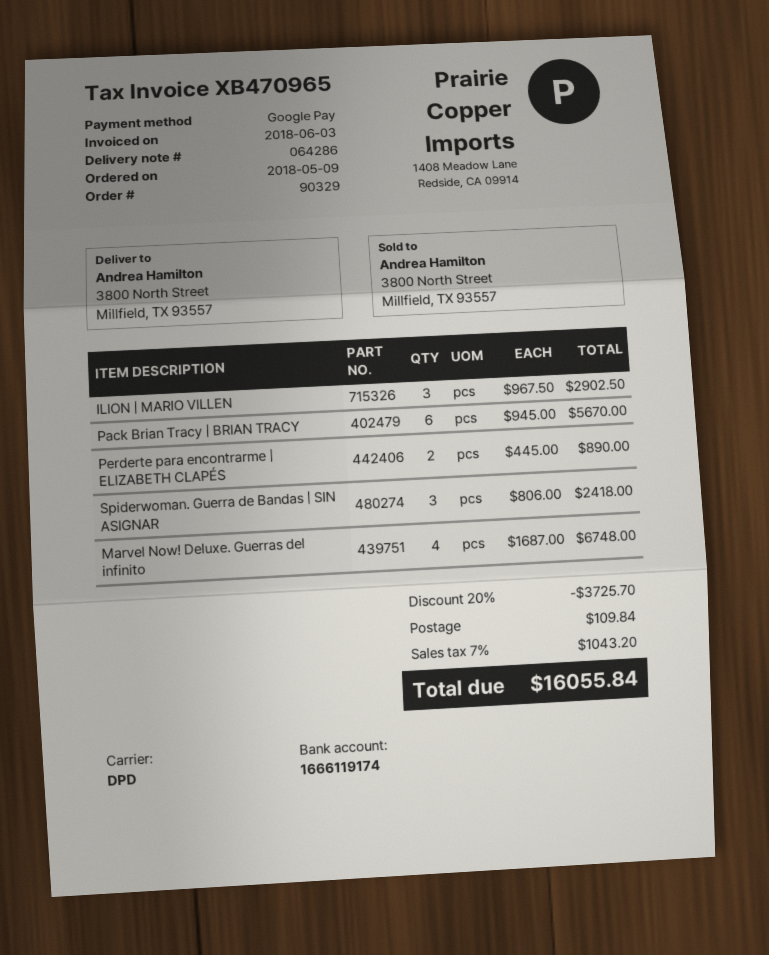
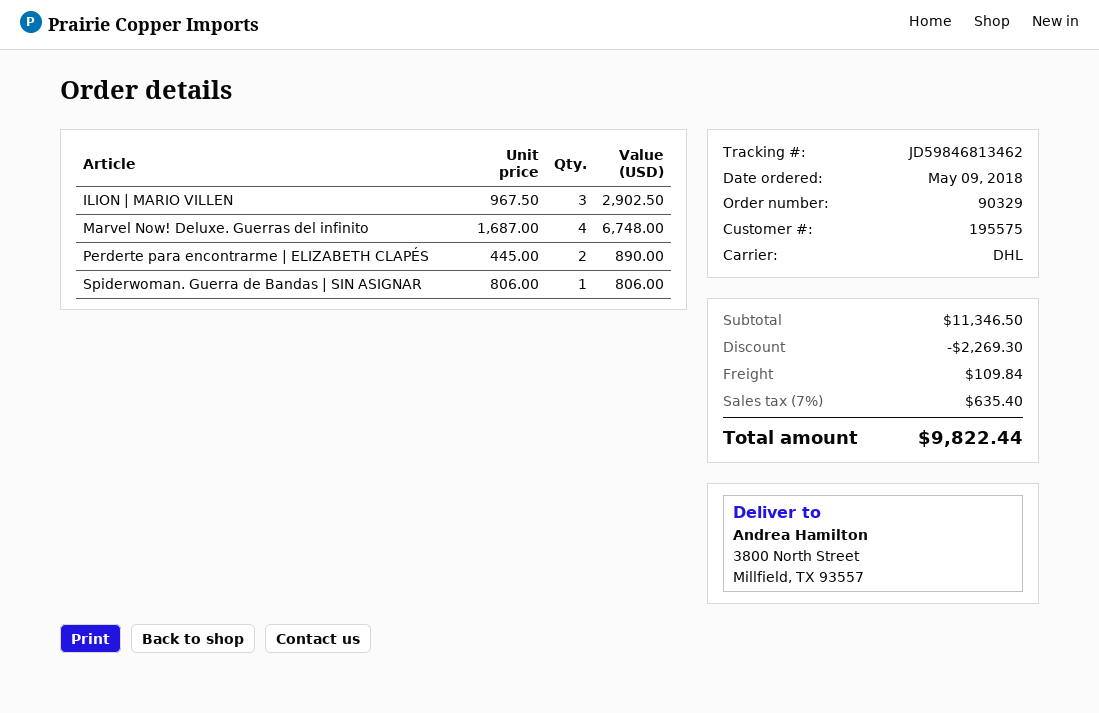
shipping method: DPD -> DHL
Pack Brian Tracy | BRIAN TRACY: 6 x 945.00 = 5670.00 -> none
Spiderwoman. Guerra de Bandas | SIN ASIGNAR: 3 x 806.00 = 2418.00 -> 1 x 806.00 = 806.00
discount: 3725.70 -> 2269.30
tax: 7% = 1043.20 -> 7% = 635.40
total: 16055.84 -> 9822.44

